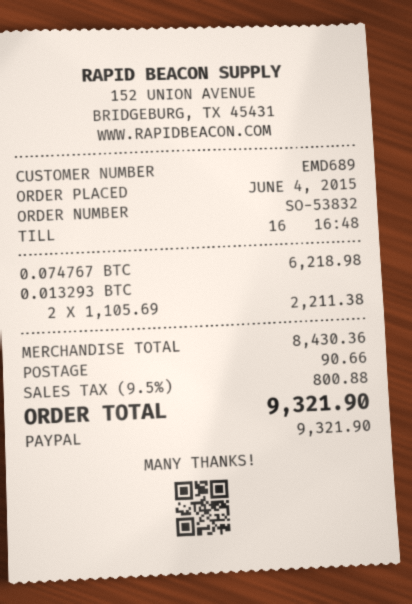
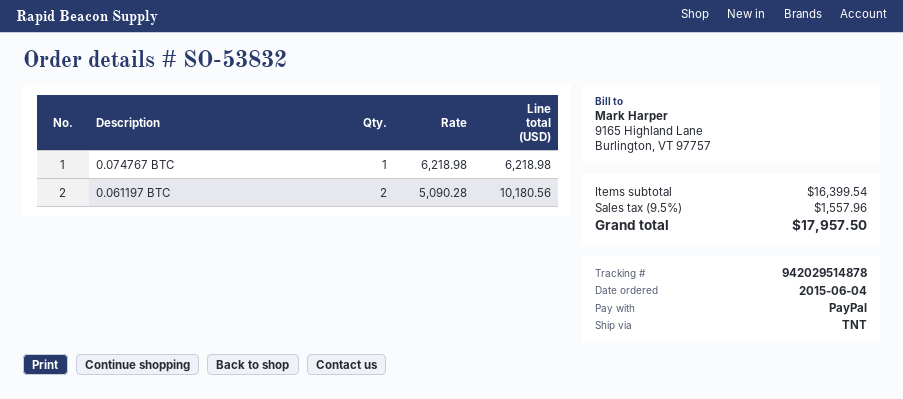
0.013293 BTC: 2 x 1105.69 = 2211.38 -> none
0.061197 BTC: none -> 2 x 5090.28 = 10180.56
subtotal: 8430.36 -> 16399.54
shipping: 90.66 -> none
tax: 9.5% = 800.88 -> 9.5% = 1557.96
total: 9321.90 -> 17957.50

